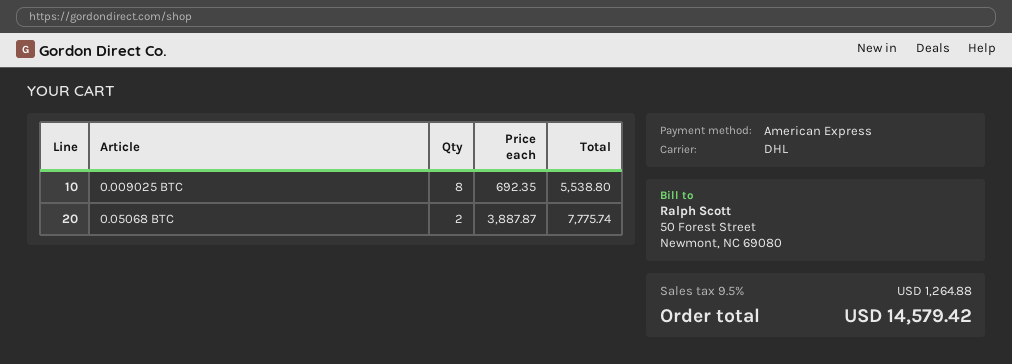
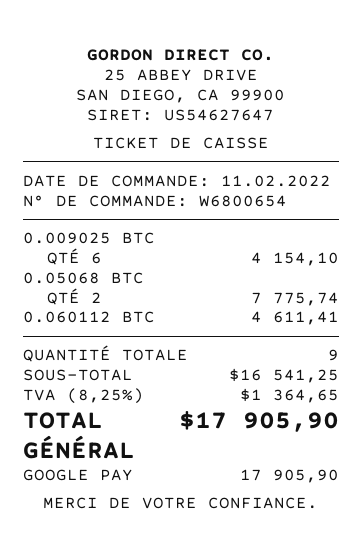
payment method: American Express -> Google Pay
0.009025 BTC: 8 for 5538.80 -> 6 for 4154.10
0.060112 BTC: none -> 1 for 4611.41
tax: 9.5% = 1264.88 -> 8.25% = 1364.65
total: 14579.42 -> 17905.90

